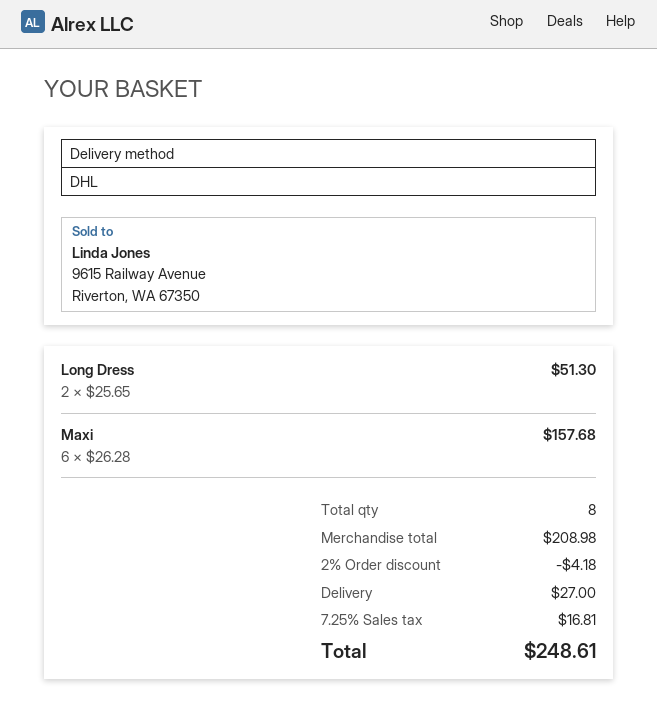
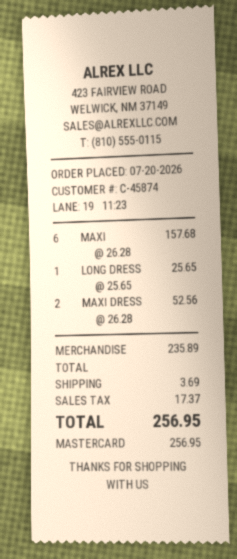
Long Dress: 2 x 25.65 = 51.30 -> 1 x 25.65 = 25.65
MAXI DRESS: none -> 2 x 26.28 = 52.56
subtotal: 208.98 -> 235.89
discount: 2% = 4.18 -> none
shipping: 27.00 -> 3.69
tax: 16.81 -> 17.37
total: 248.61 -> 256.95

